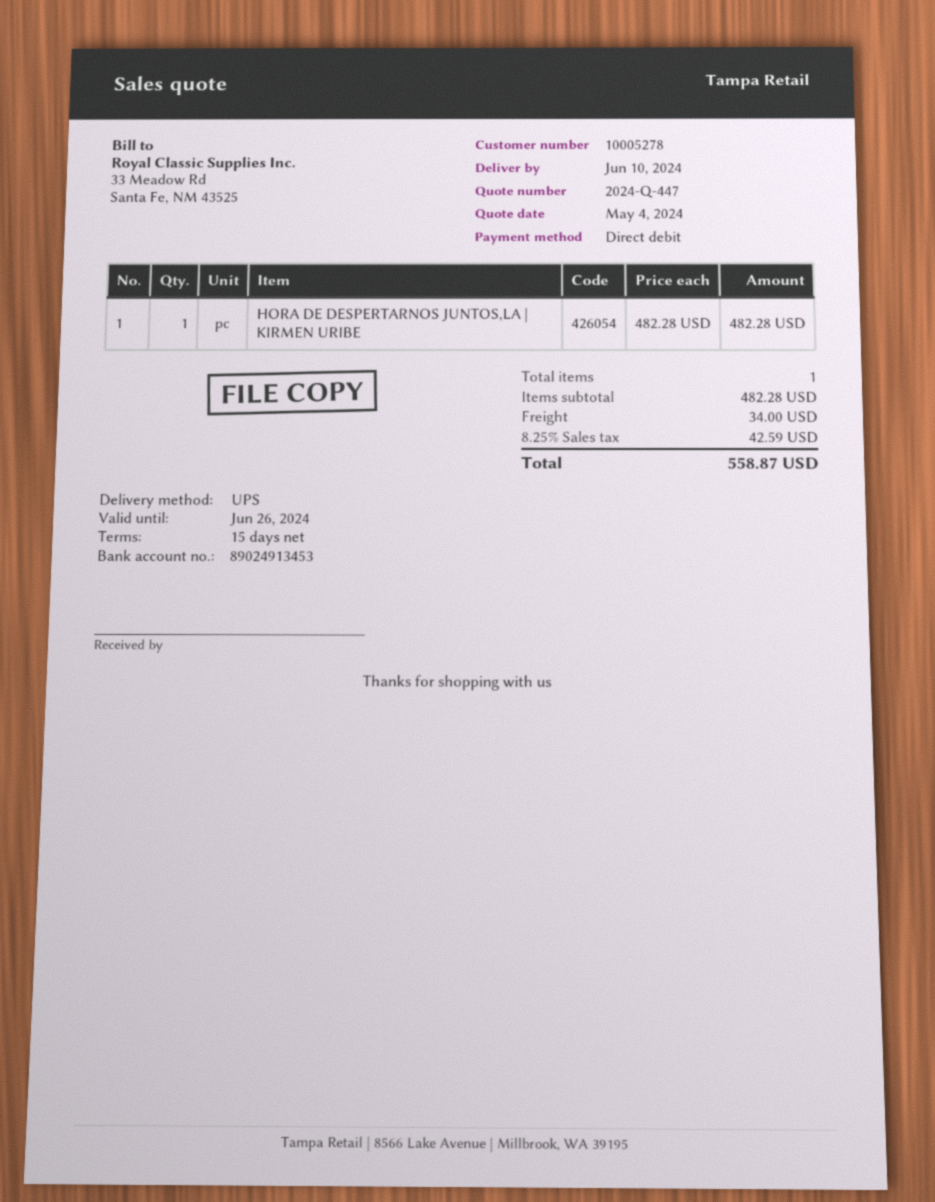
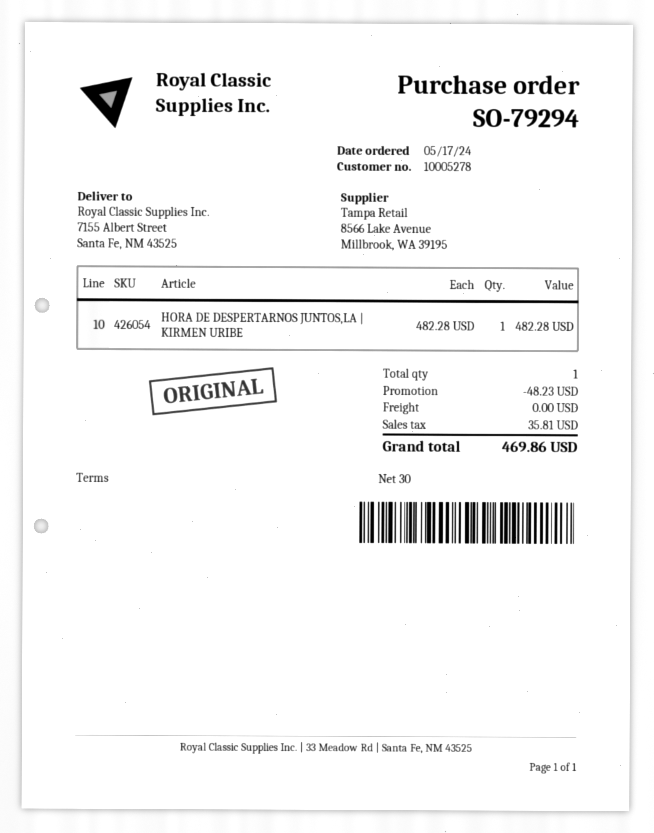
payment terms: 15 days -> 30 days
discount: none -> 48.23
shipping: 34.00 -> 0.00
tax: 42.59 -> 35.81
total: 558.87 -> 469.86

